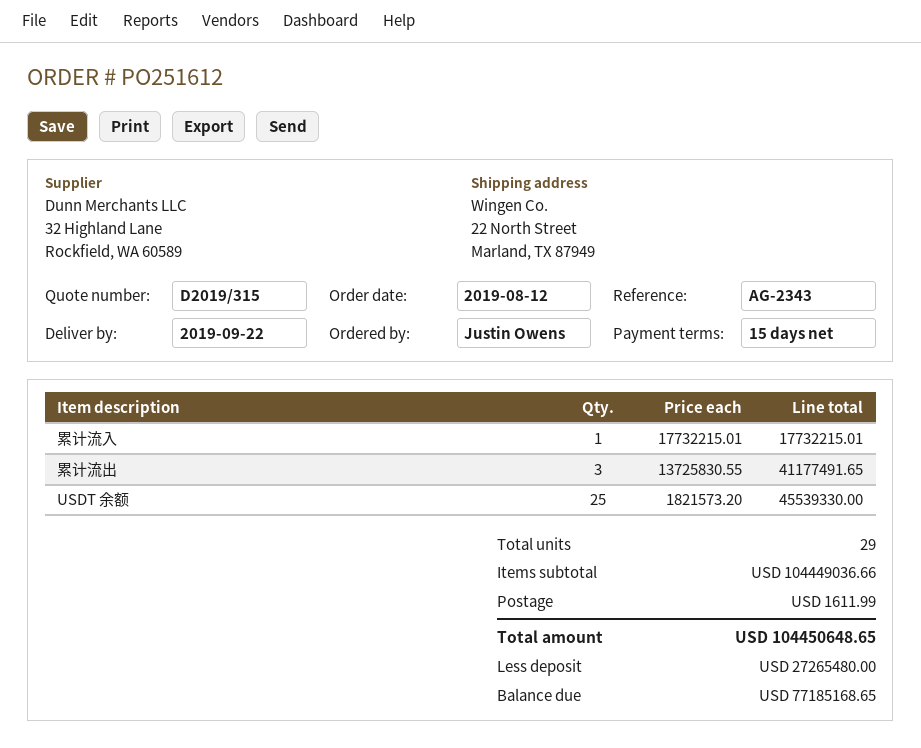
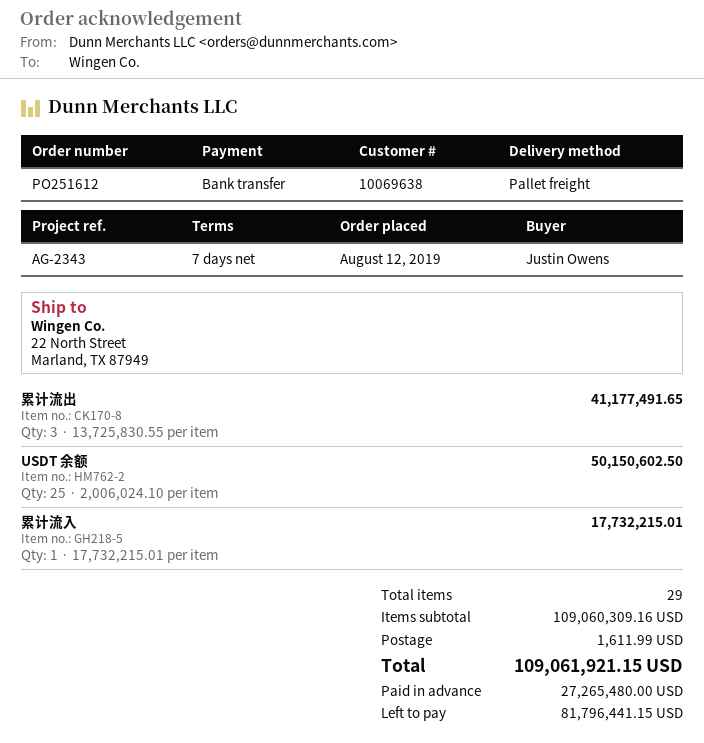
payment terms: 15 days -> 7 days
USDT 余额: 25 x 1821573.20 = 45539330.00 -> 25 x 2006024.10 = 50150602.50
subtotal: 104449036.66 -> 109060309.16
total: 104450648.65 -> 109061921.15
balance: 77185168.65 -> 81796441.15

